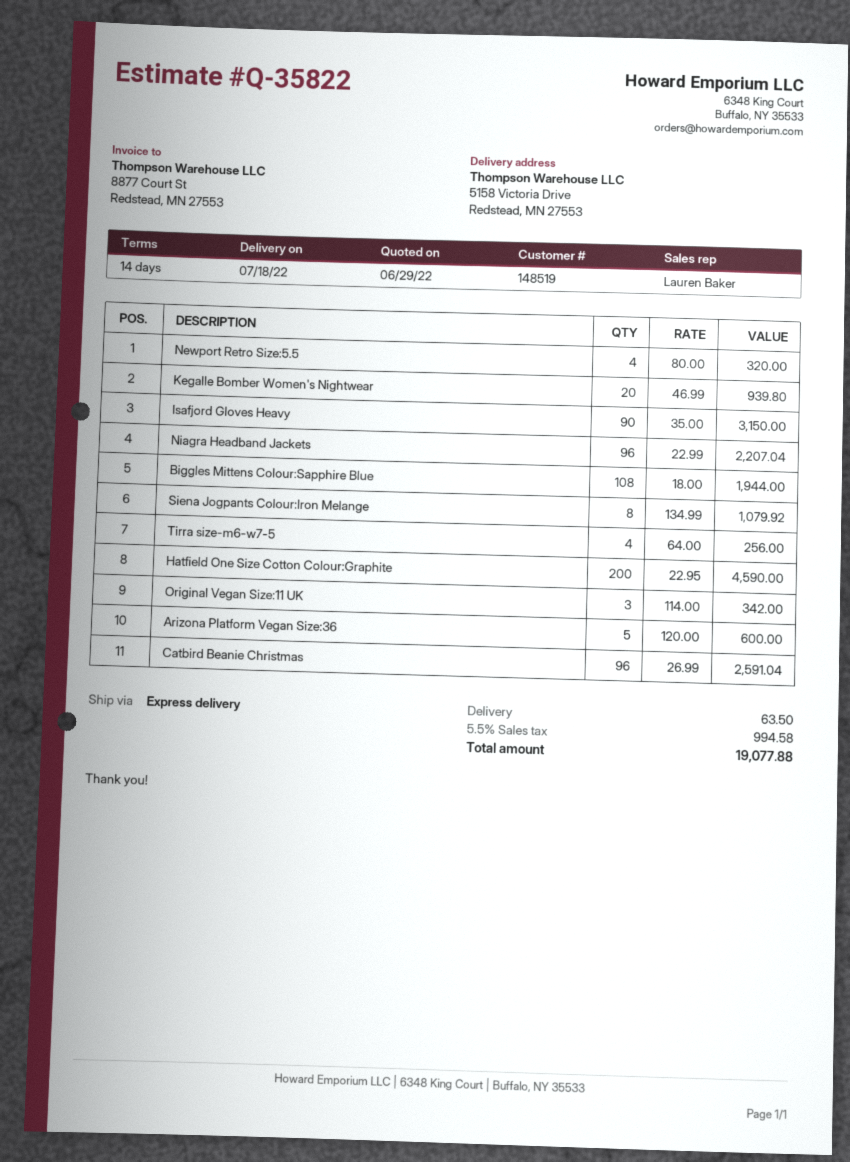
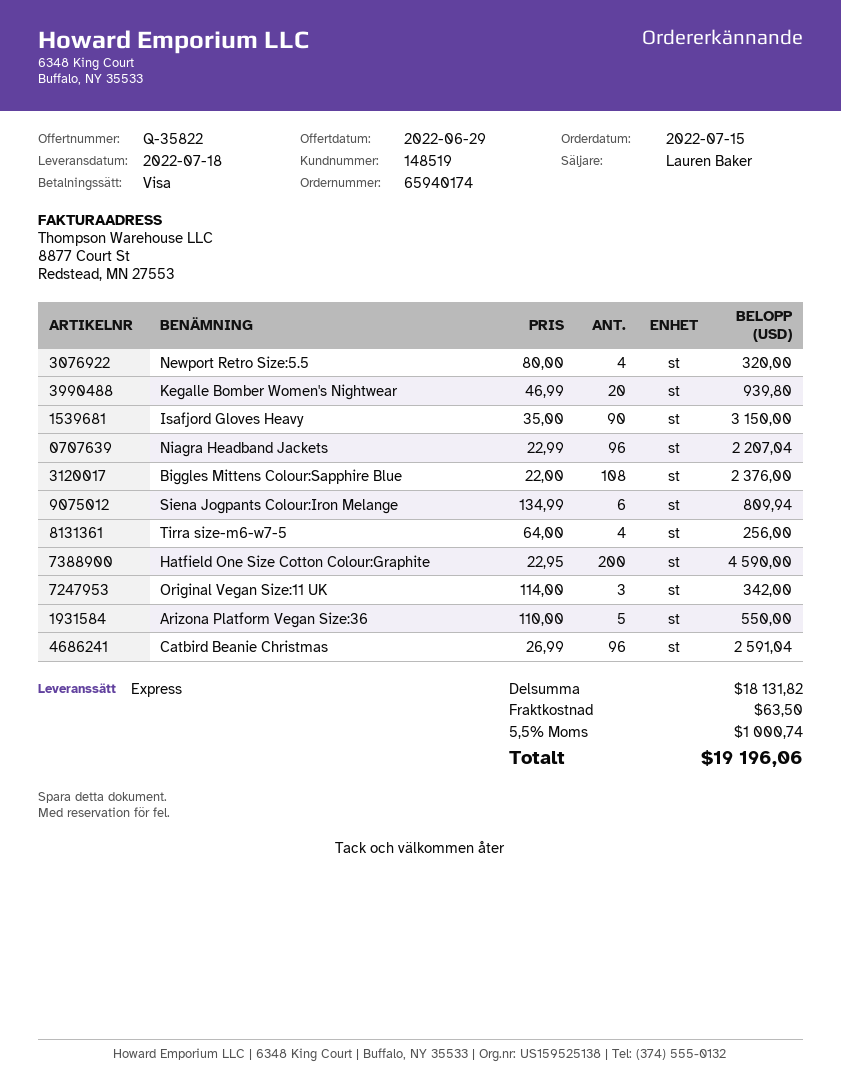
Biggles Mittens Colour:Sapphire Blue: 108 x 18.00 = 1944.00 -> 108 x 22.00 = 2376.00
Siena Jogpants Colour:Iron Melange: 8 x 134.99 = 1079.92 -> 6 x 134.99 = 809.94
Arizona Platform Vegan Size:36: 5 x 120.00 = 600.00 -> 5 x 110.00 = 550.00
tax: 5.5% = 994.58 -> 5.5% = 1000.74
total: 19077.88 -> 19196.06

